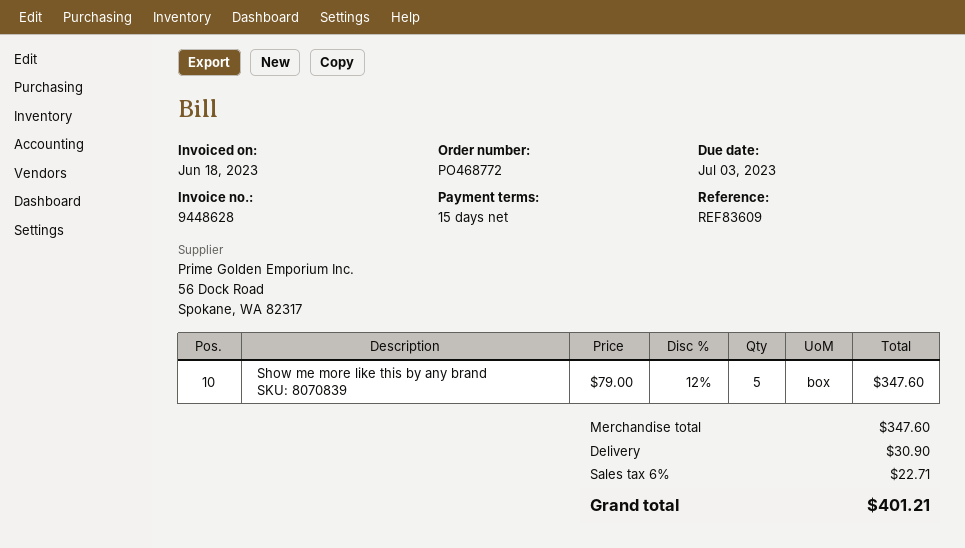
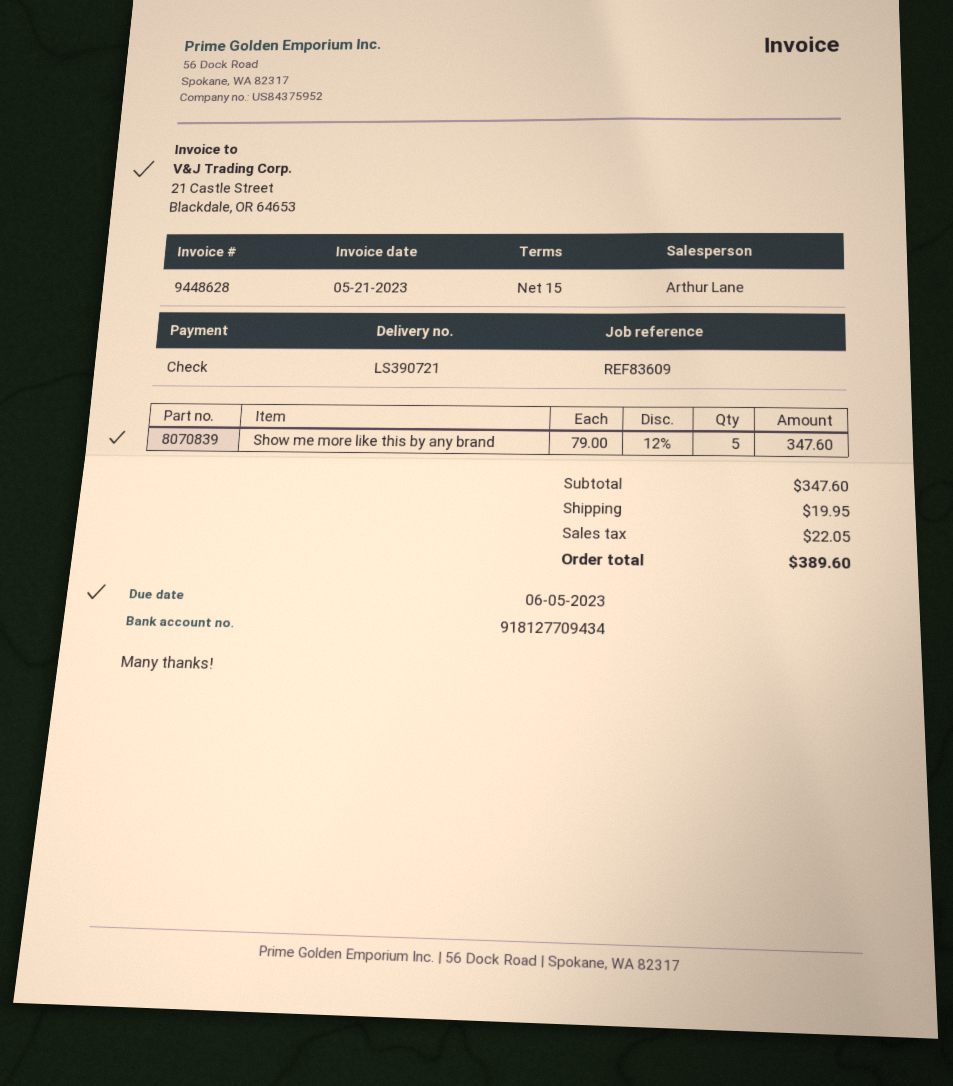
invoice date: 2023-06-18 -> 2023-05-21
due date: 2023-07-03 -> 2023-06-05
shipping: 30.90 -> 19.95
tax: 22.71 -> 22.05
total: 401.21 -> 389.60

